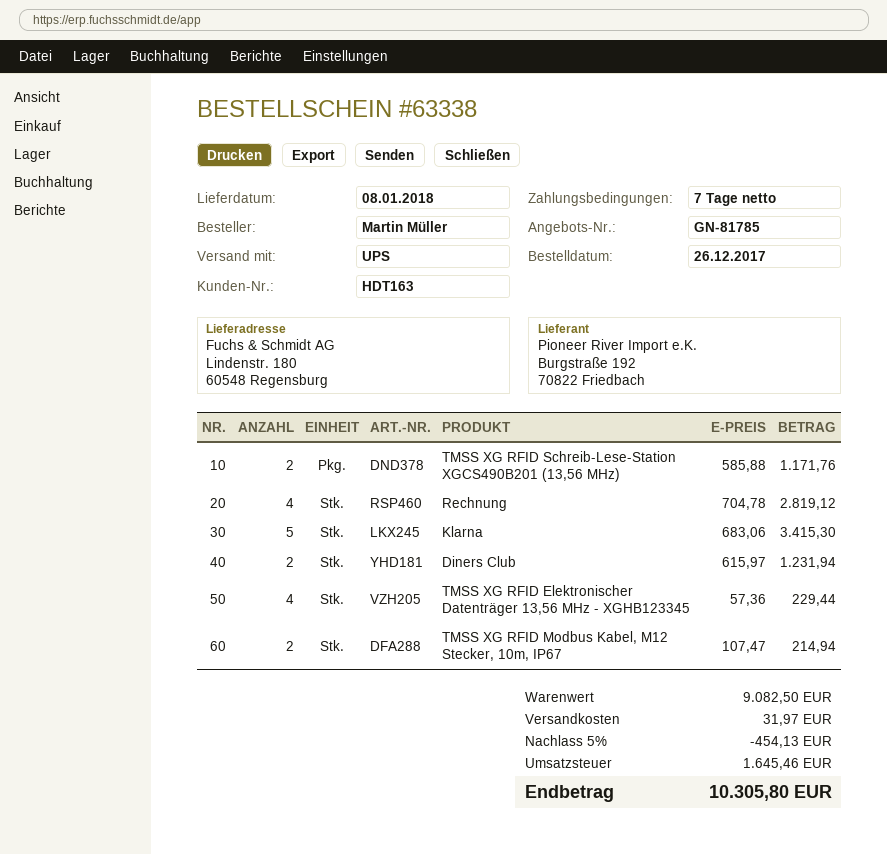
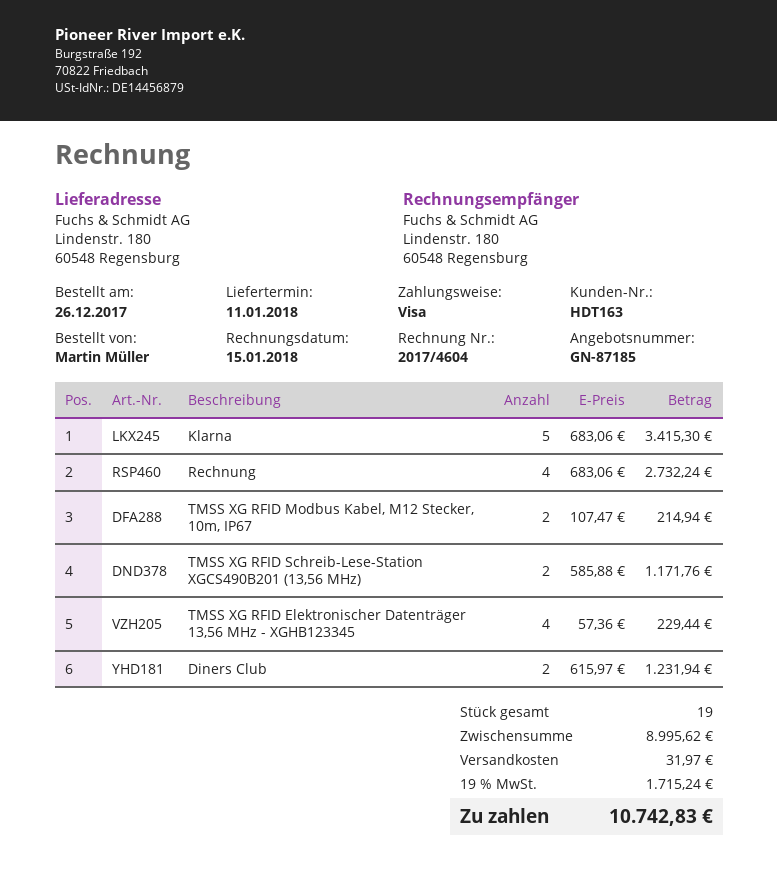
quote number: GN-81785 -> GN-87185
delivery date: 2018-01-08 -> 2018-01-11
Rechnung: 4 x 704.78 = 2819.12 -> 4 x 683.06 = 2732.24
subtotal: 9082.50 -> 8995.62
discount: 5% = 454.13 -> none
tax: 1645.46 -> 1715.24
total: 10305.80 -> 10742.83

